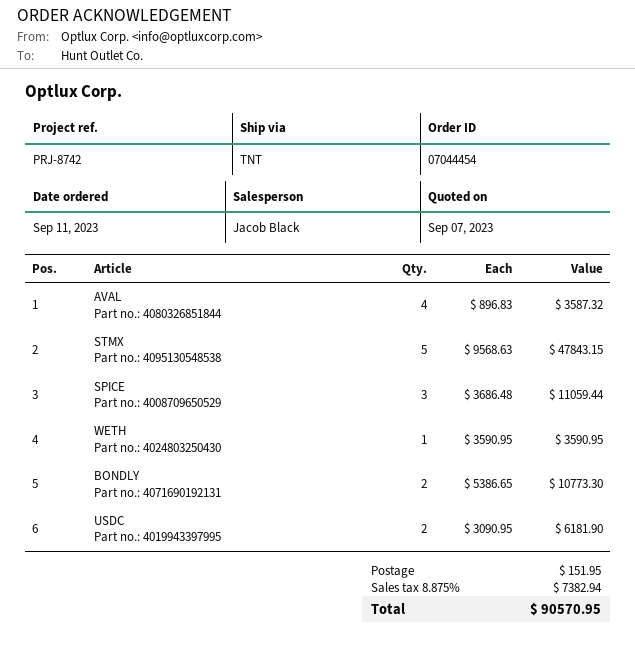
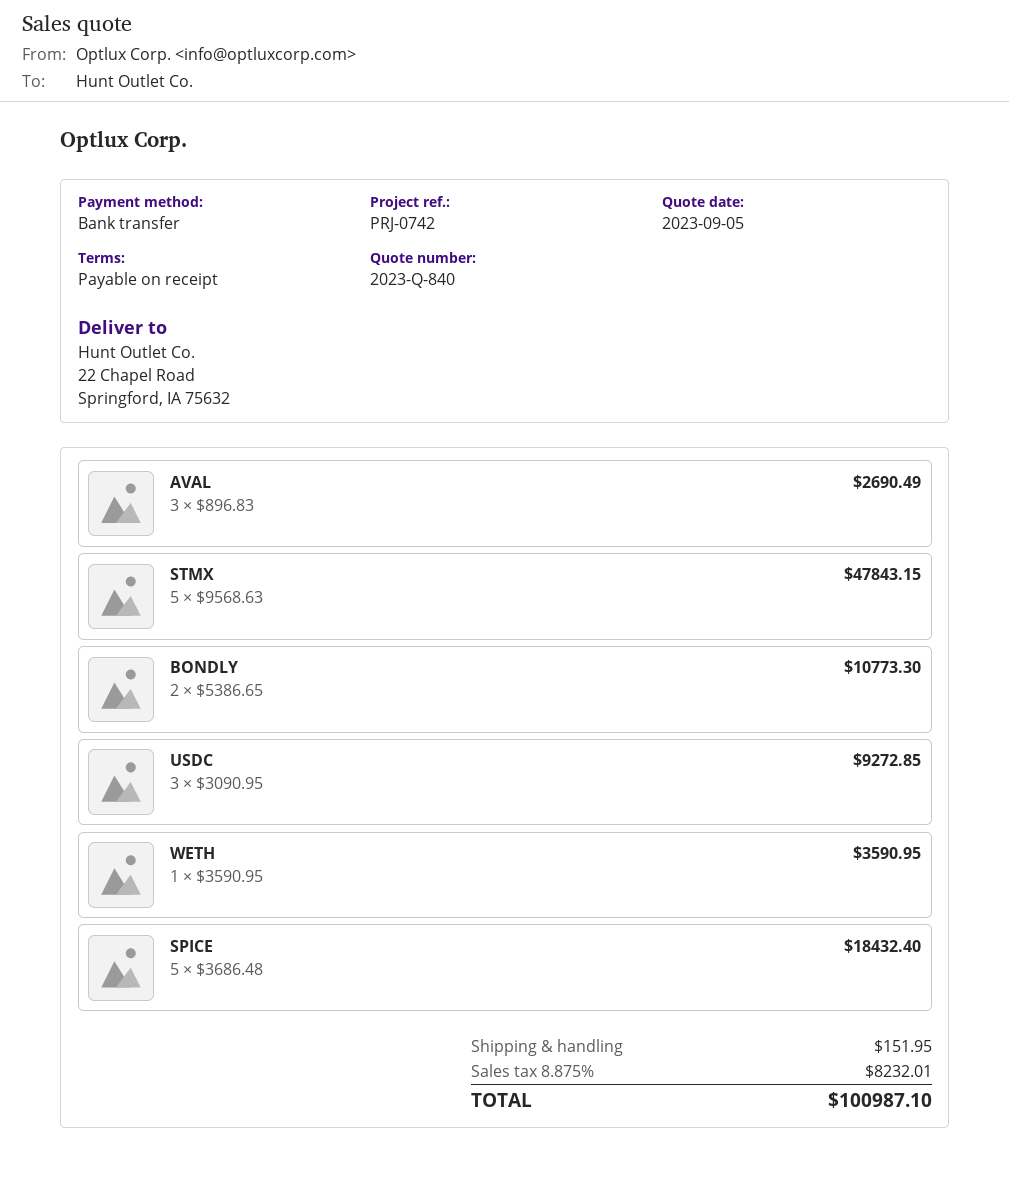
quote date: 2023-09-07 -> 2023-09-05
reference: PRJ-8742 -> PRJ-0742
AVAL: 4 x 896.83 = 3587.32 -> 3 x 896.83 = 2690.49
SPICE: 3 x 3686.48 = 11059.44 -> 5 x 3686.48 = 18432.40
USDC: 2 x 3090.95 = 6181.90 -> 3 x 3090.95 = 9272.85
tax: 8.875% = 7382.94 -> 8.875% = 8232.01
total: 90570.95 -> 100987.10

